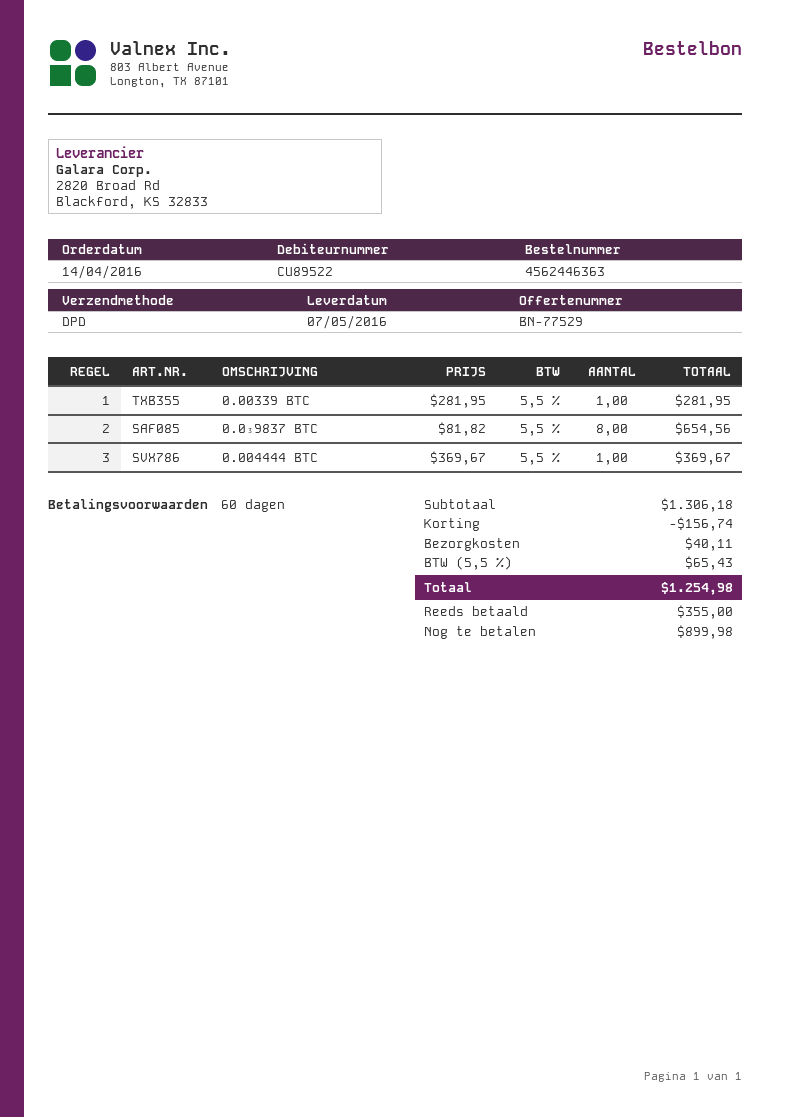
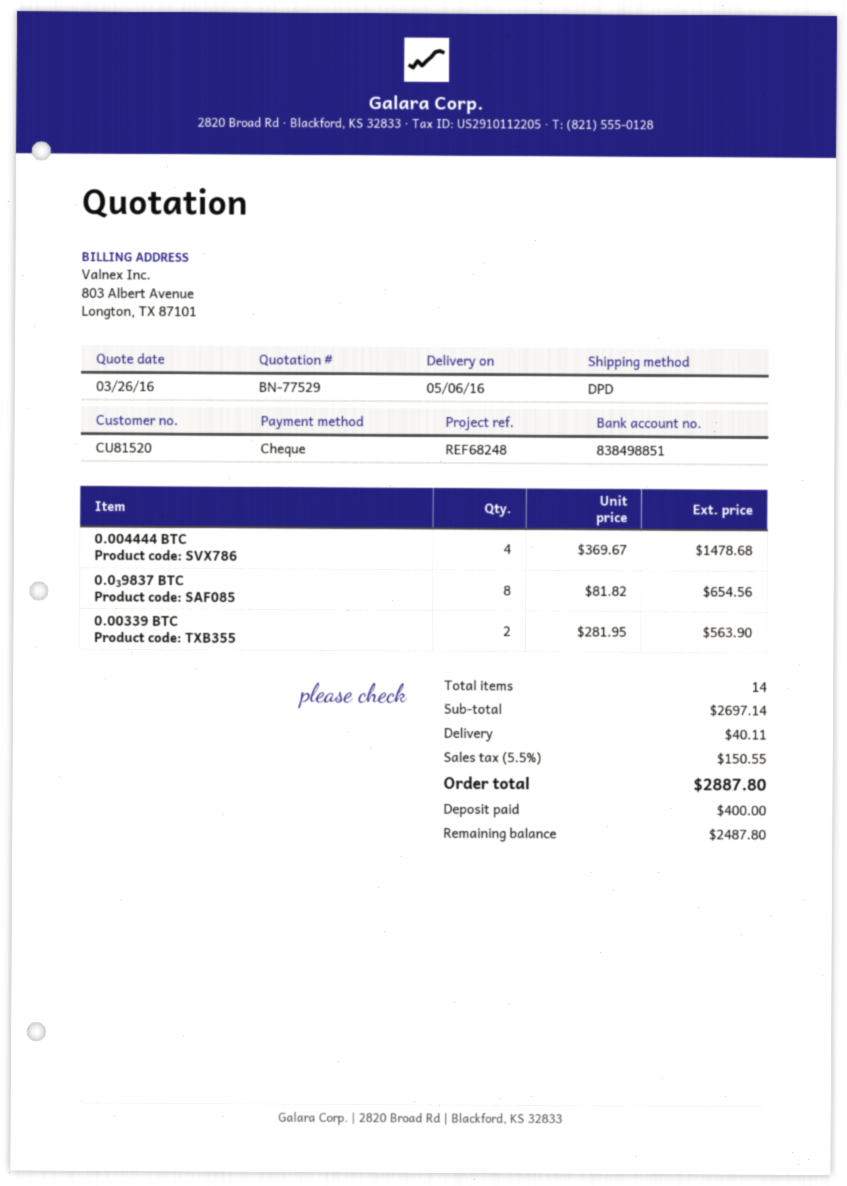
delivery date: 2016-05-07 -> 2016-05-06
customer number: CU89522 -> CU81520
0.00339 BTC: 1 x 281.95 = 281.95 -> 2 x 281.95 = 563.90
0.004444 BTC: 1 x 369.67 = 369.67 -> 4 x 369.67 = 1478.68
subtotal: 1306.18 -> 2697.14
discount: 156.74 -> none
tax: 5.5% = 65.43 -> 5.5% = 150.55
total: 1254.98 -> 2887.80
deposit: 355.00 -> 400.00
balance: 899.98 -> 2487.80

